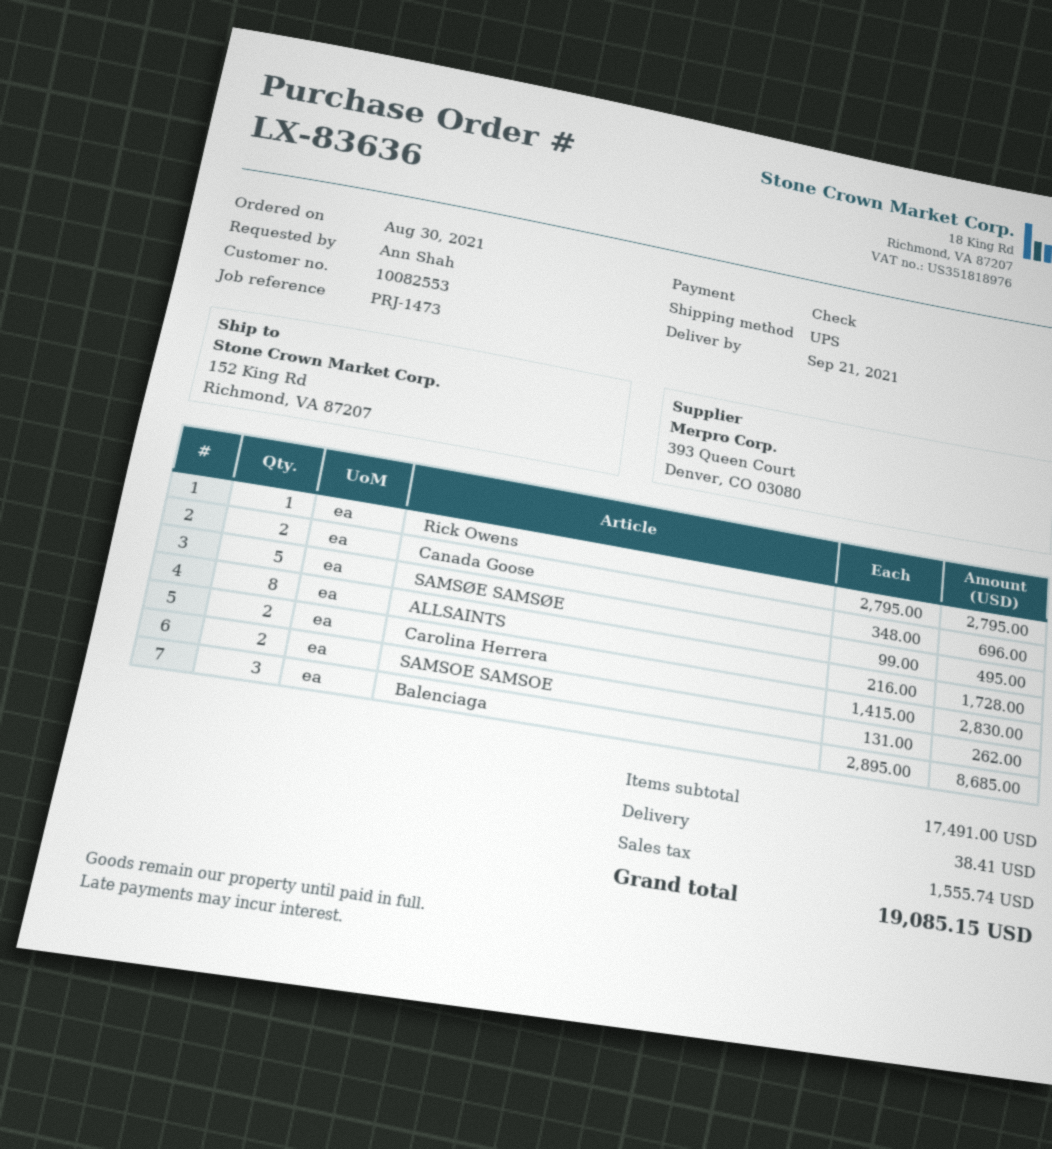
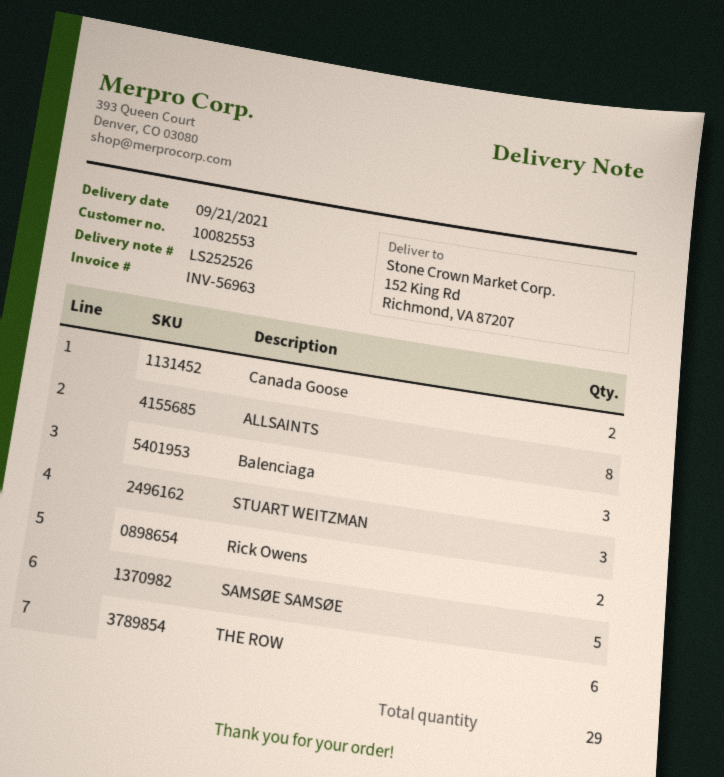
Rick Owens: 1 -> 2
Carolina Herrera: 2 -> none
SAMSOE SAMSOE: 2 -> none
STUART WEITZMAN: none -> 3
THE ROW: none -> 6

